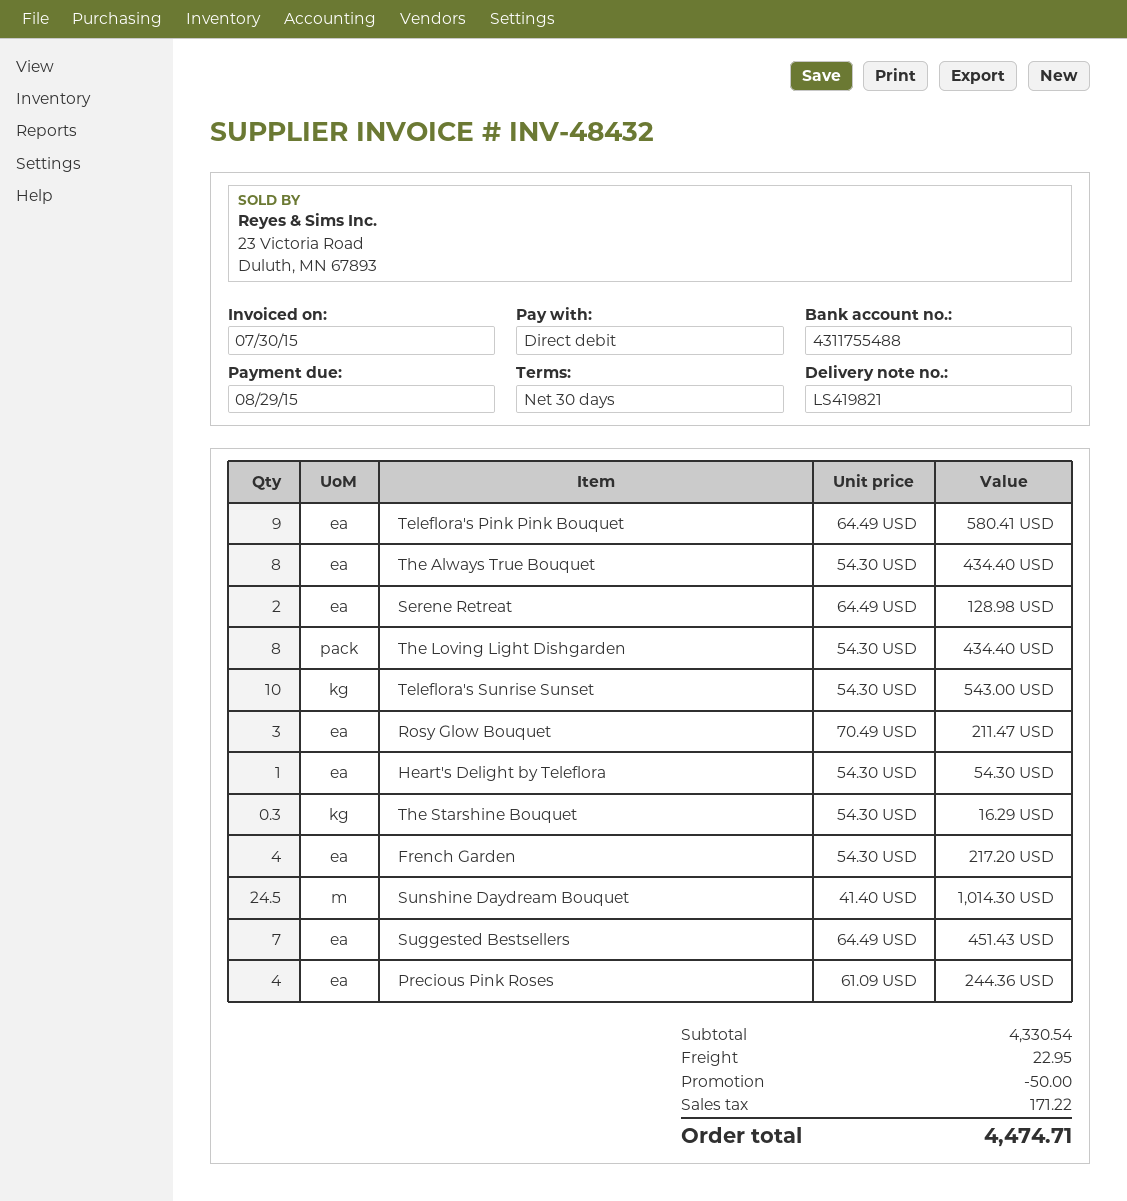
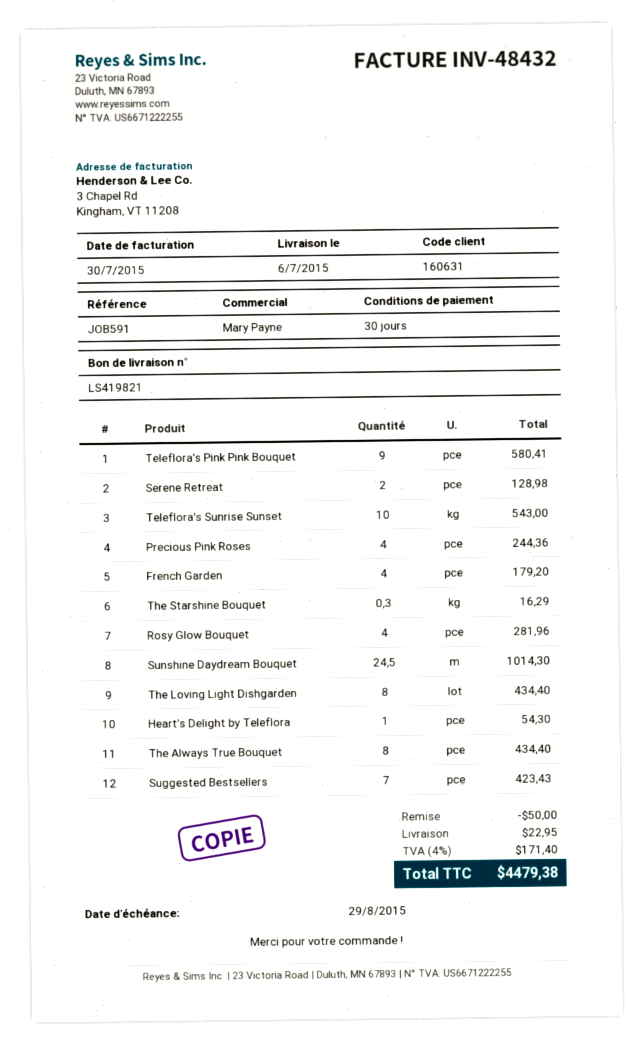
Rosy Glow Bouquet: 3 for 211.47 -> 4 for 281.96
French Garden: 4 for 217.20 -> 4 for 179.20
Suggested Bestsellers: 7 for 451.43 -> 7 for 423.43
tax: 171.22 -> 171.40
total: 4474.71 -> 4479.38

